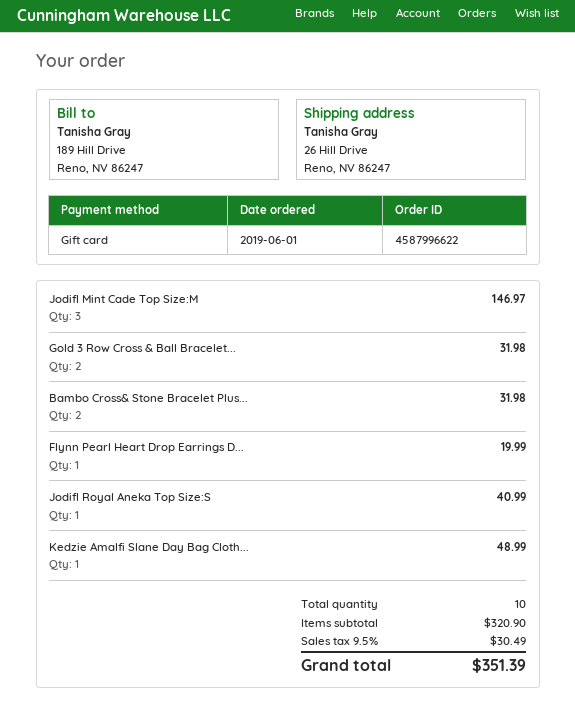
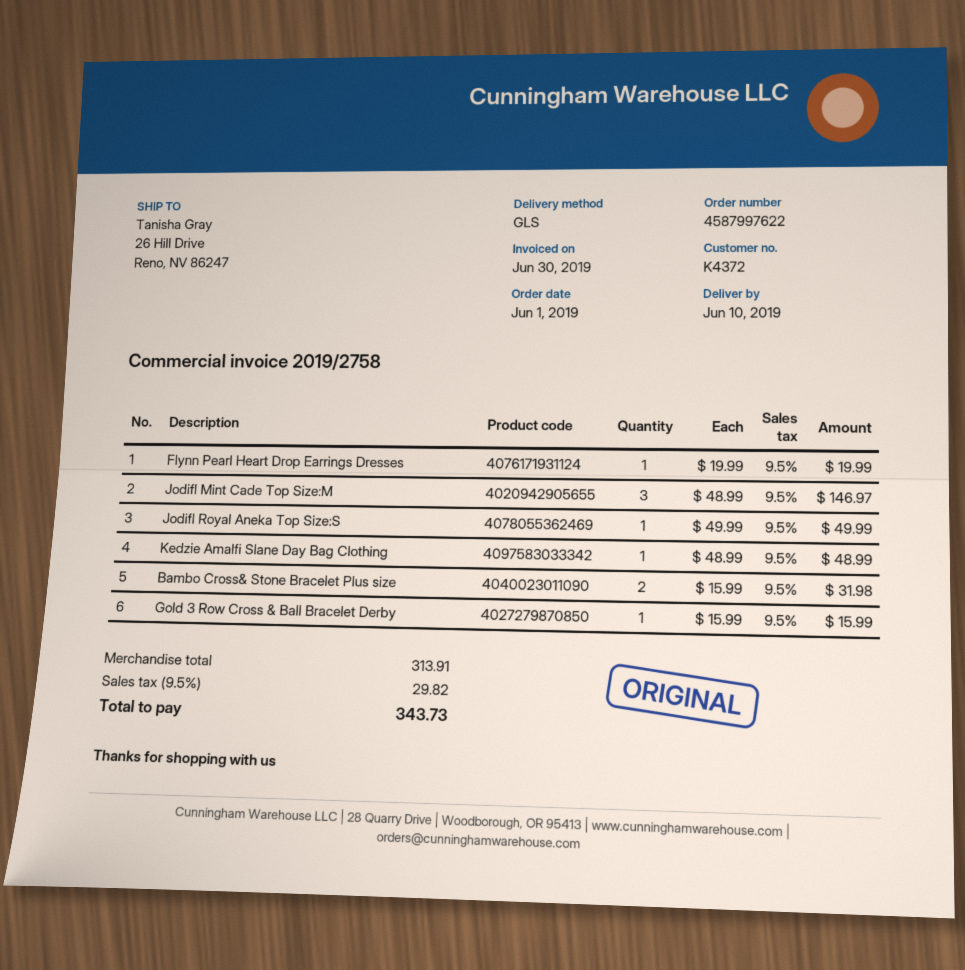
order number: 4587996622 -> 4587997622
Gold 3 Row Cross & Ball Bracelet...: 2 for 31.98 -> 1 for 15.99
Jodifl Royal Aneka Top Size:S: 1 for 40.99 -> 1 for 49.99
subtotal: 320.90 -> 313.91
tax: 9.5% = 30.49 -> 9.5% = 29.82
total: 351.39 -> 343.73

